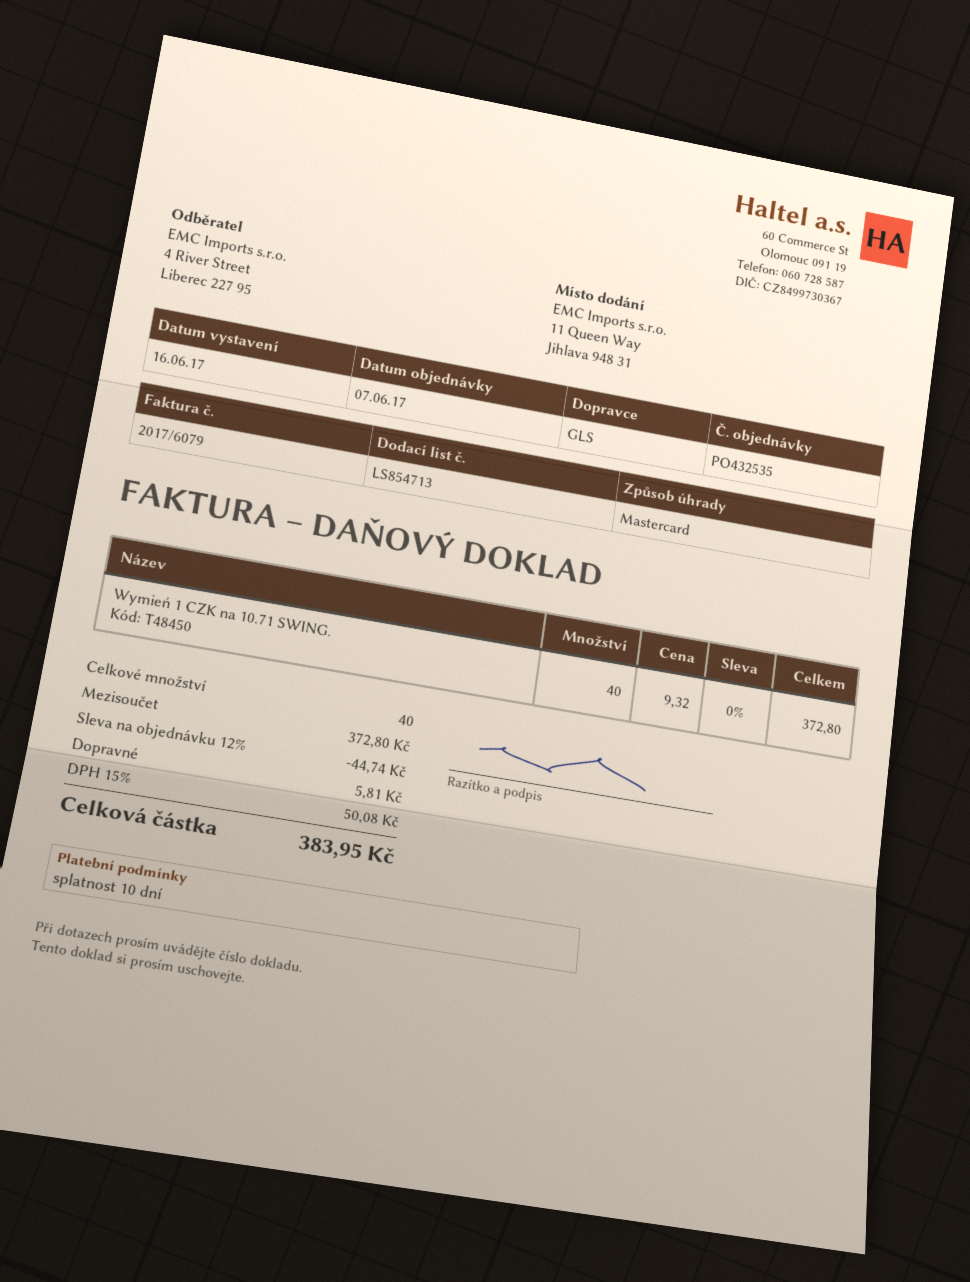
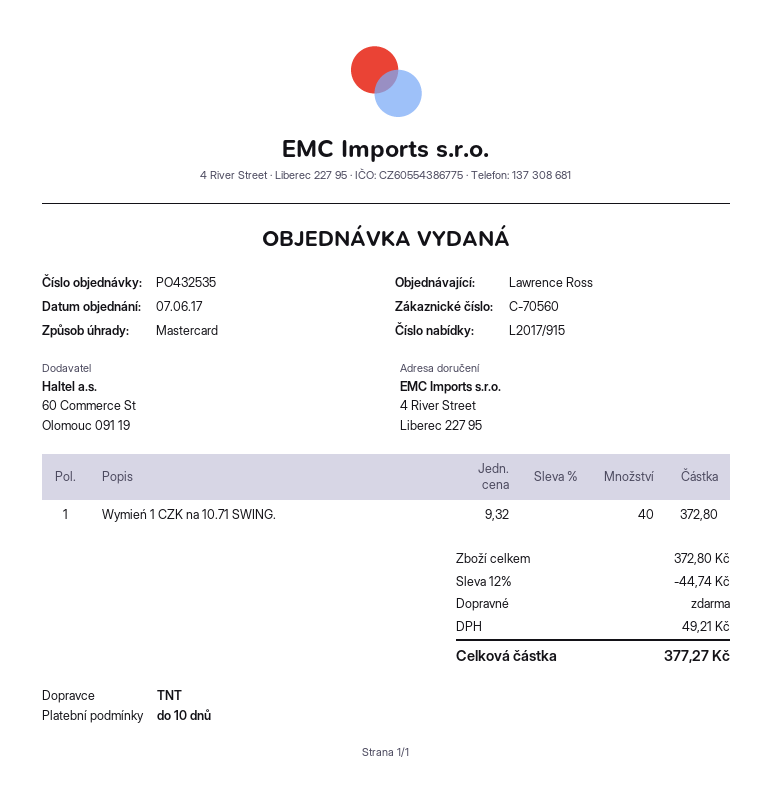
shipping method: GLS -> TNT
ship to: 11 Queen Way, Jihlava 948 31 -> 4 River Street, Liberec 227 95
shipping: 5.81 -> 0.00
tax: 50.08 -> 49.21
total: 383.95 -> 377.27

